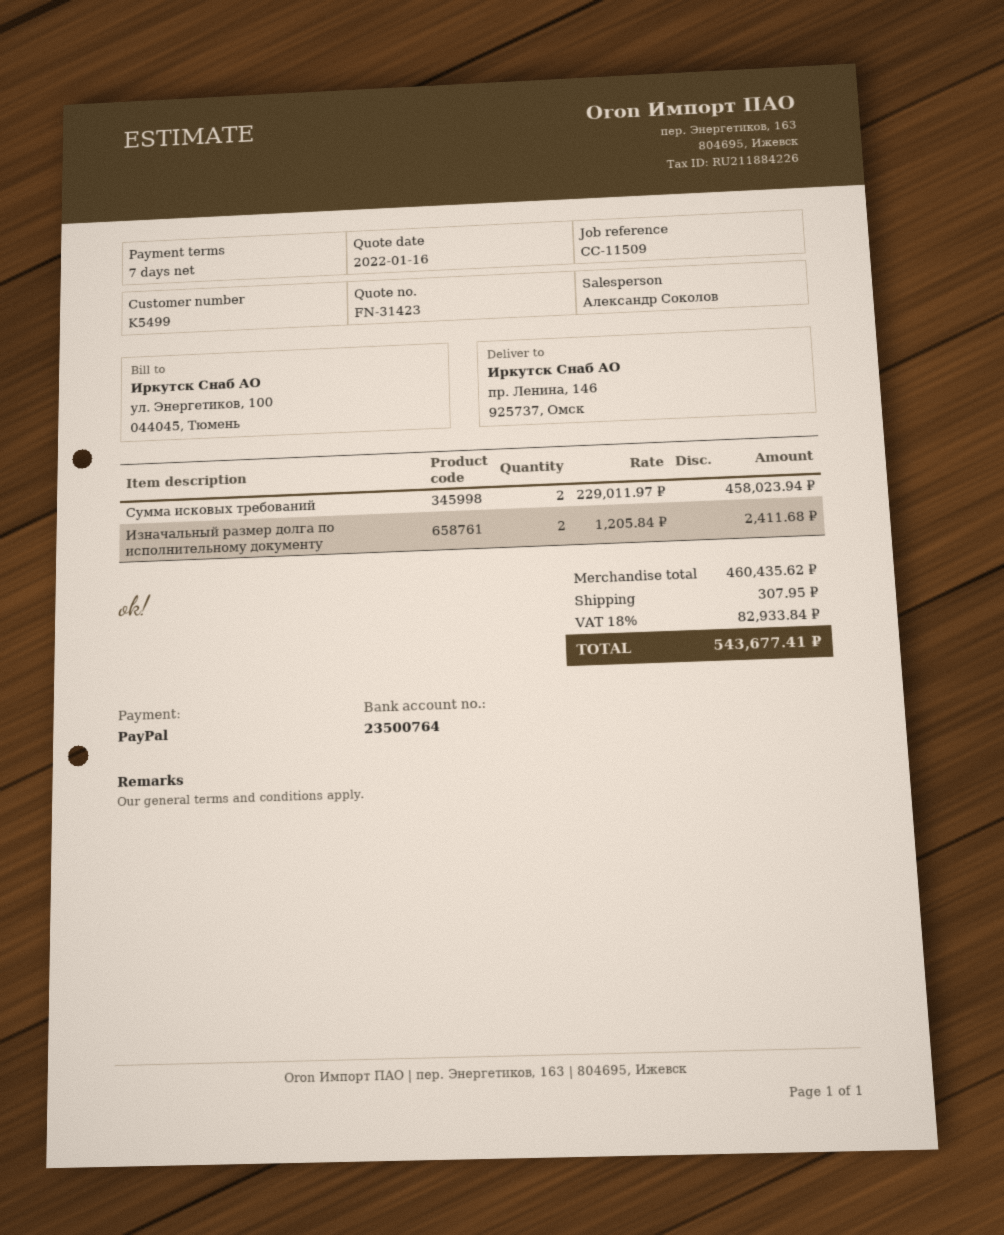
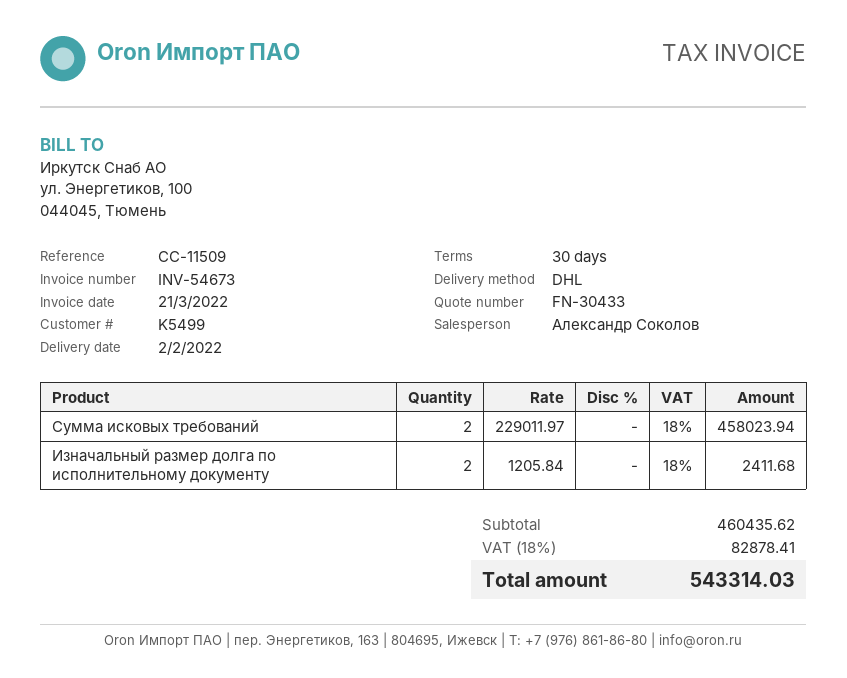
quote number: FN-31423 -> FN-30433
payment terms: 7 days -> 30 days
shipping: 307.95 -> none
tax: 18% = 82933.84 -> 18% = 82878.41
total: 543677.41 -> 543314.03

